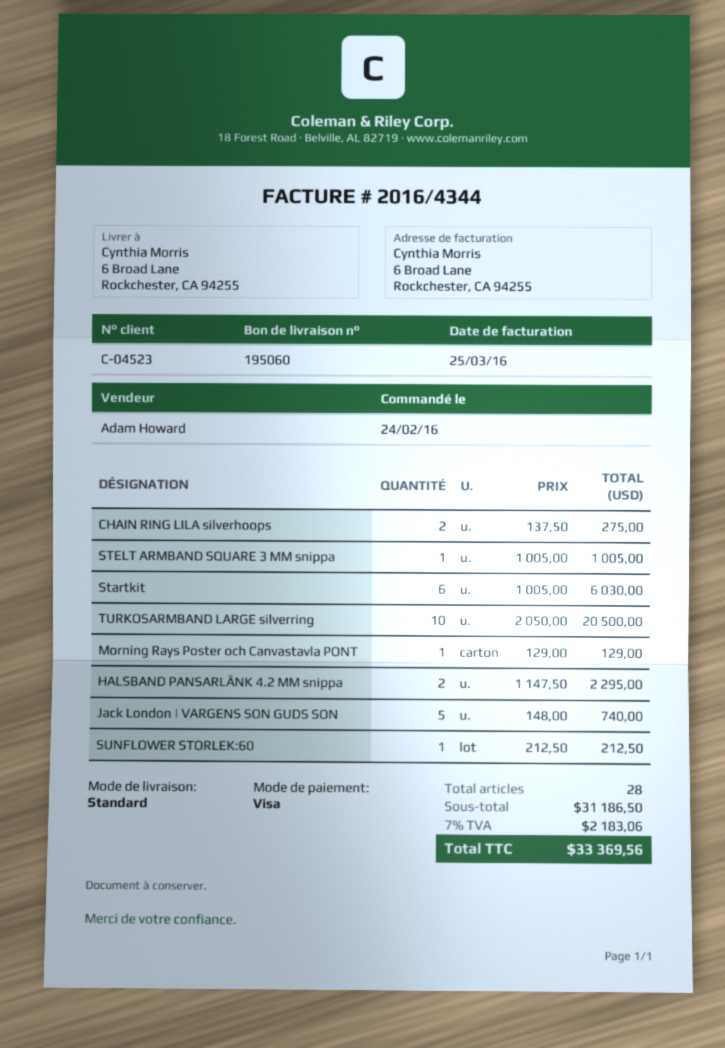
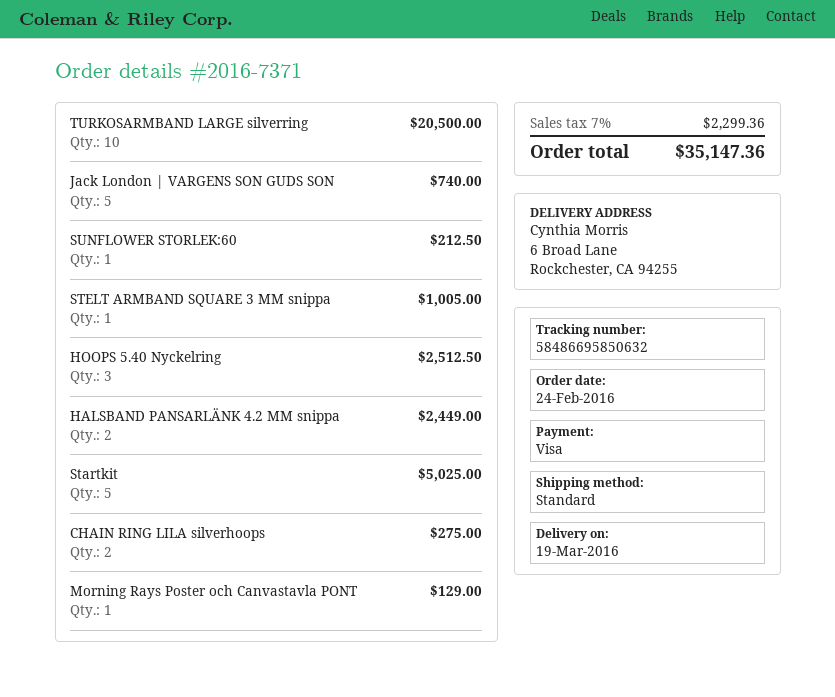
Startkit: 6 for 6030.00 -> 5 for 5025.00
HALSBAND PANSARLÄNK 4.2 MM snippa: 2 for 2295.00 -> 2 for 2449.00
HOOPS 5.40 Nyckelring: none -> 3 for 2512.50
tax: 7% = 2183.06 -> 7% = 2299.36
total: 33369.56 -> 35147.36

